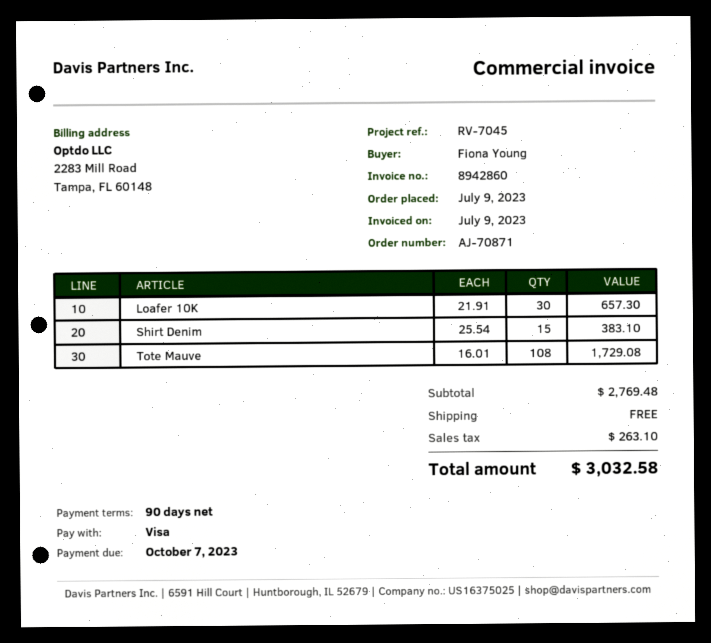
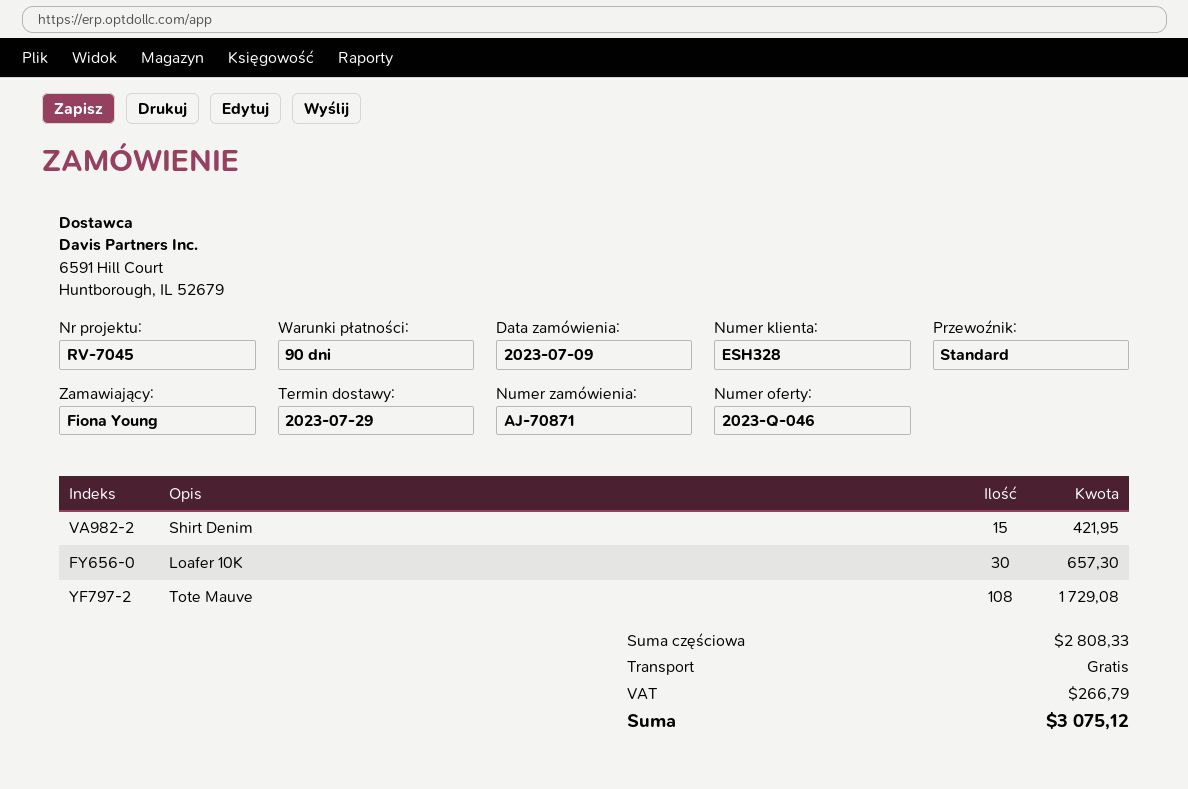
Shirt Denim: 15 for 383.10 -> 15 for 421.95
subtotal: 2769.48 -> 2808.33
tax: 263.10 -> 266.79
total: 3032.58 -> 3075.12

